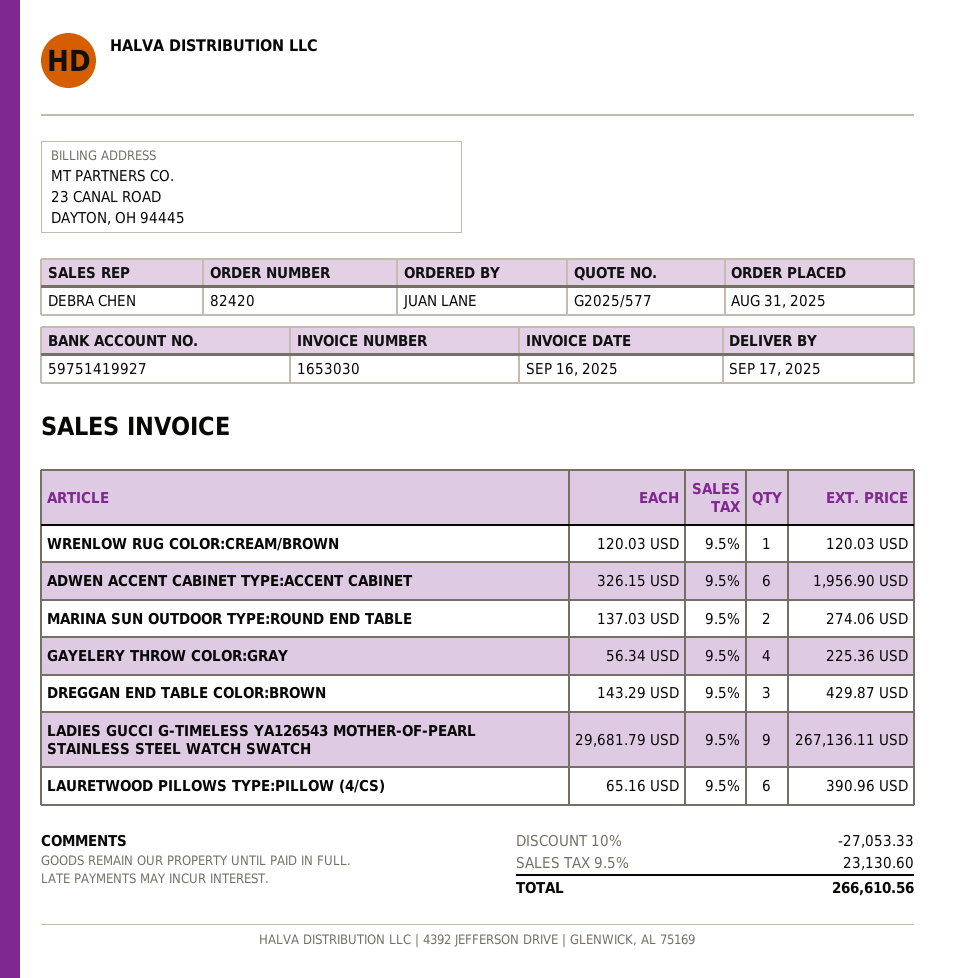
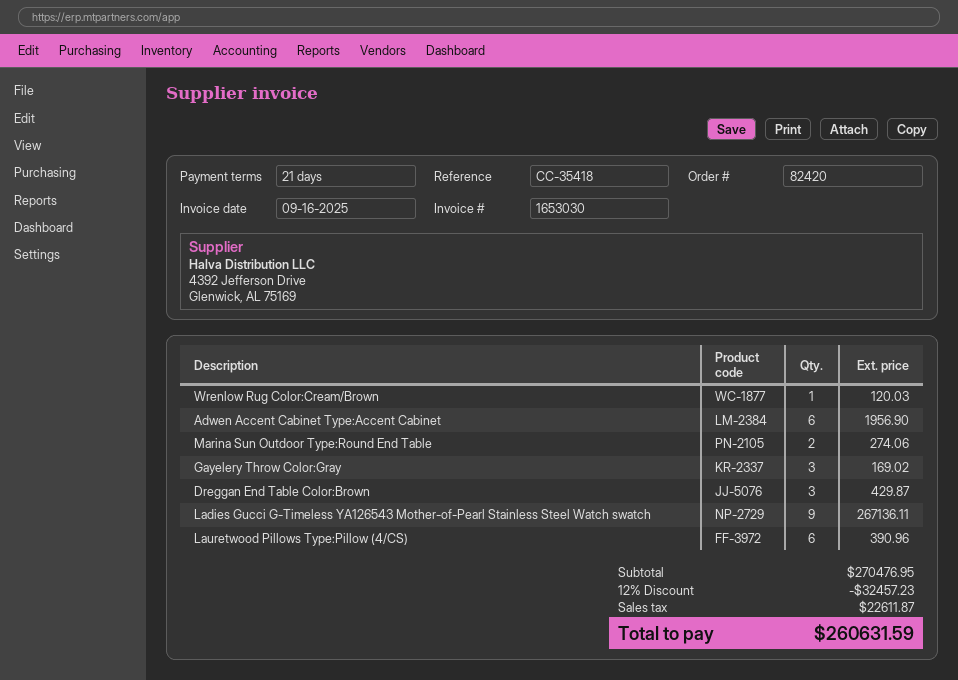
GAYELERY THROW COLOR:GRAY: 4 for 225.36 -> 3 for 169.02
discount: 10% = 27053.33 -> 12% = 32457.23
tax: 23130.60 -> 22611.87
total: 266610.56 -> 260631.59

